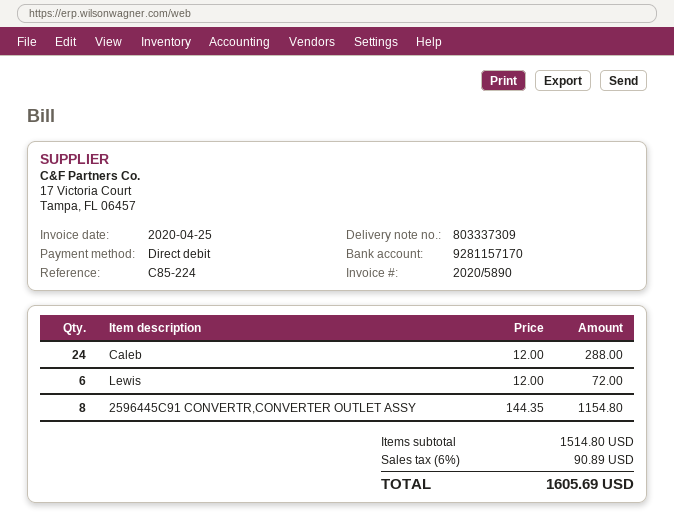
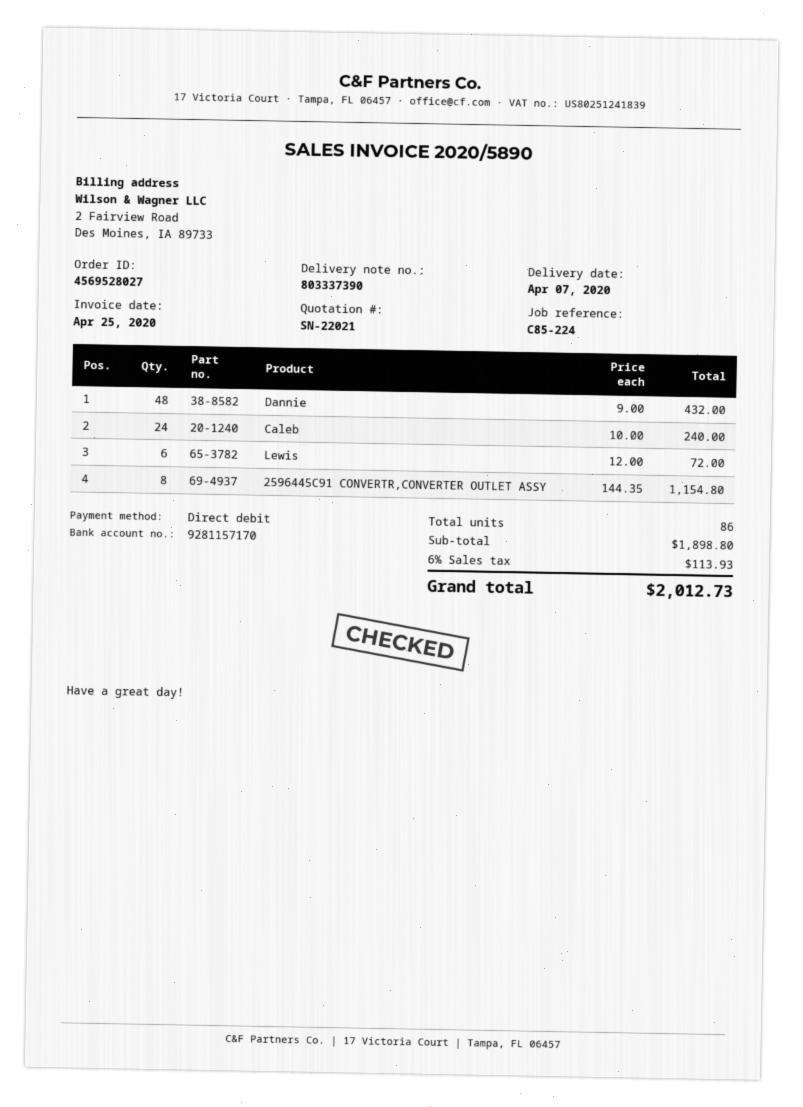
delivery note number: 803337309 -> 803337390
Caleb: 24 x 12.00 = 288.00 -> 24 x 10.00 = 240.00
Dannie: none -> 48 x 9.00 = 432.00
subtotal: 1514.80 -> 1898.80
tax: 6% = 90.89 -> 6% = 113.93
total: 1605.69 -> 2012.73

